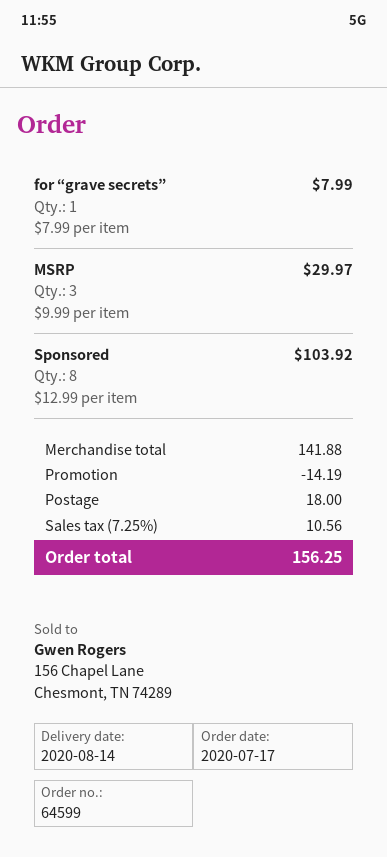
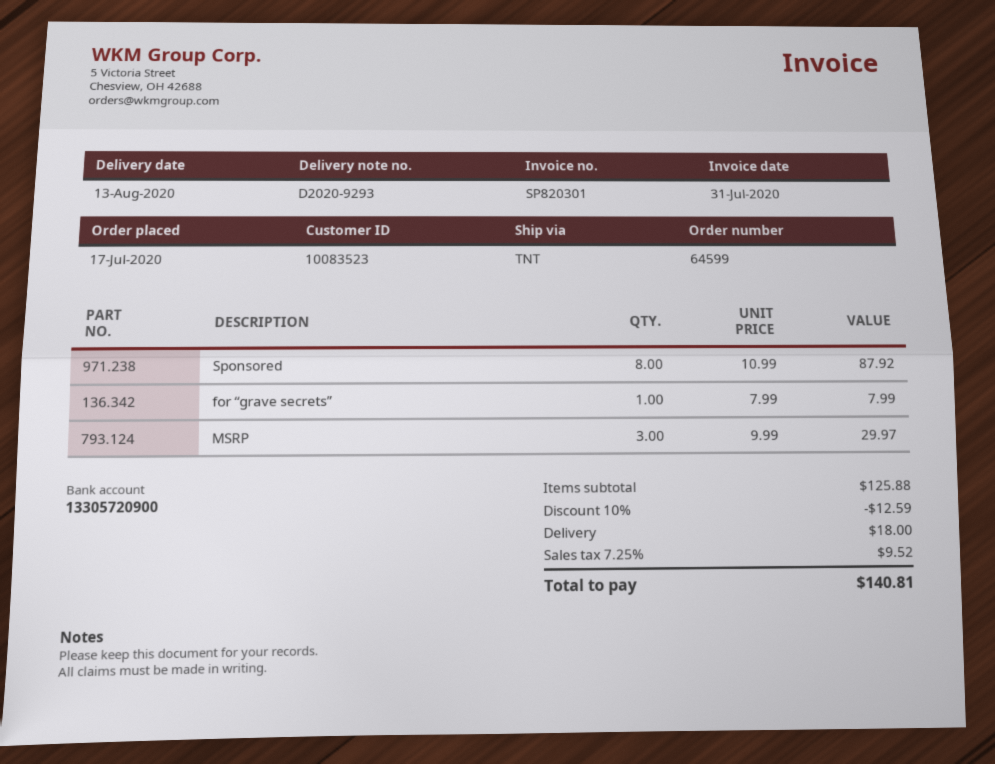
delivery date: 2020-08-14 -> 2020-08-13
Sponsored: 8 x 12.99 = 103.92 -> 8 x 10.99 = 87.92
subtotal: 141.88 -> 125.88
discount: 14.19 -> 12.59
tax: 7.25% = 10.56 -> 7.25% = 9.52
total: 156.25 -> 140.81

